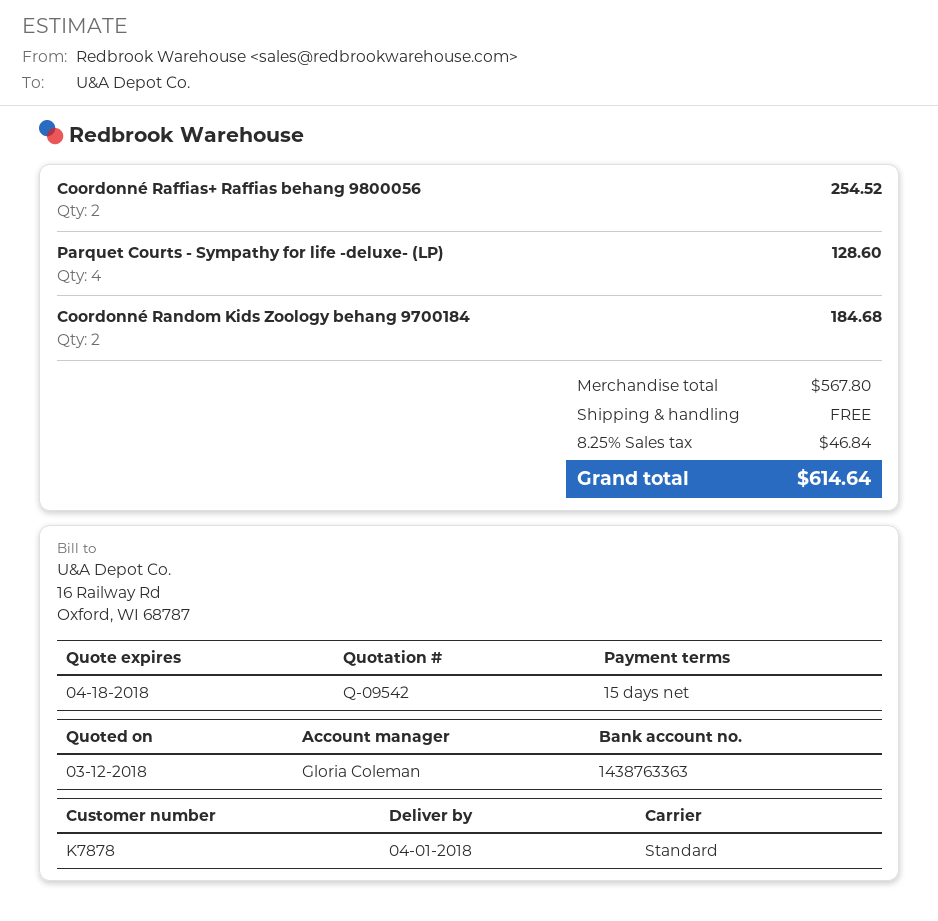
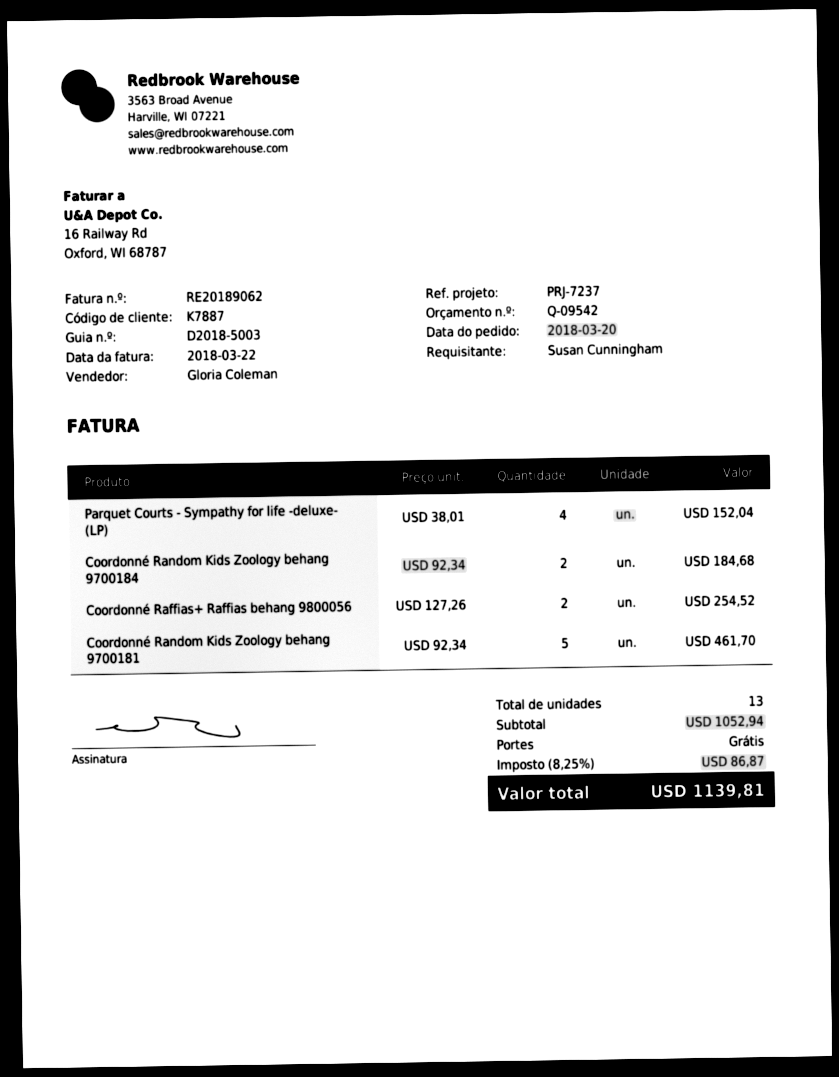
customer number: K7878 -> K7887
Parquet Courts - Sympathy for life -deluxe- (LP): 4 for 128.60 -> 4 for 152.04
Coordonné Random Kids Zoology behang 9700181: none -> 5 for 461.70
subtotal: 567.80 -> 1052.94
tax: 8.25% = 46.84 -> 8.25% = 86.87
total: 614.64 -> 1139.81

